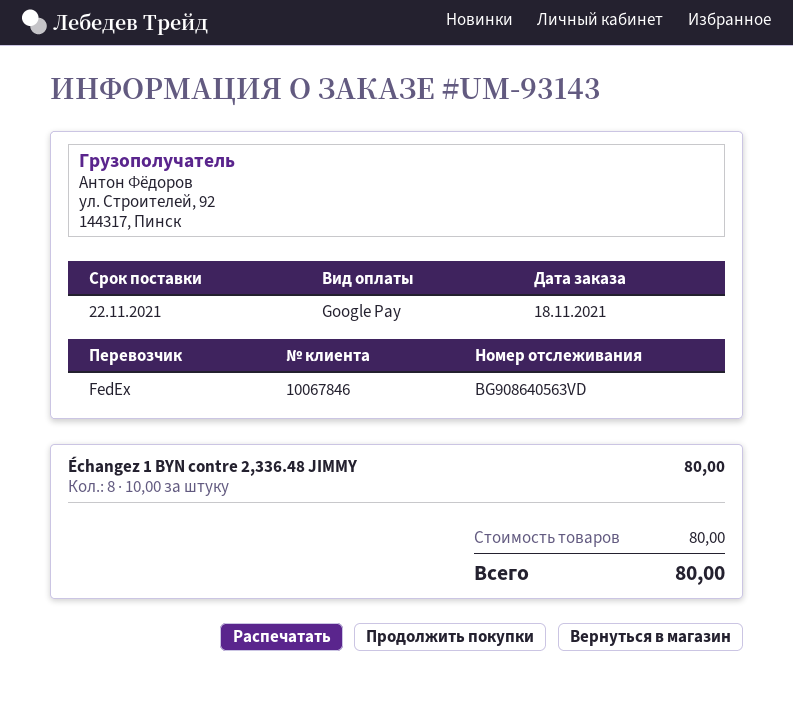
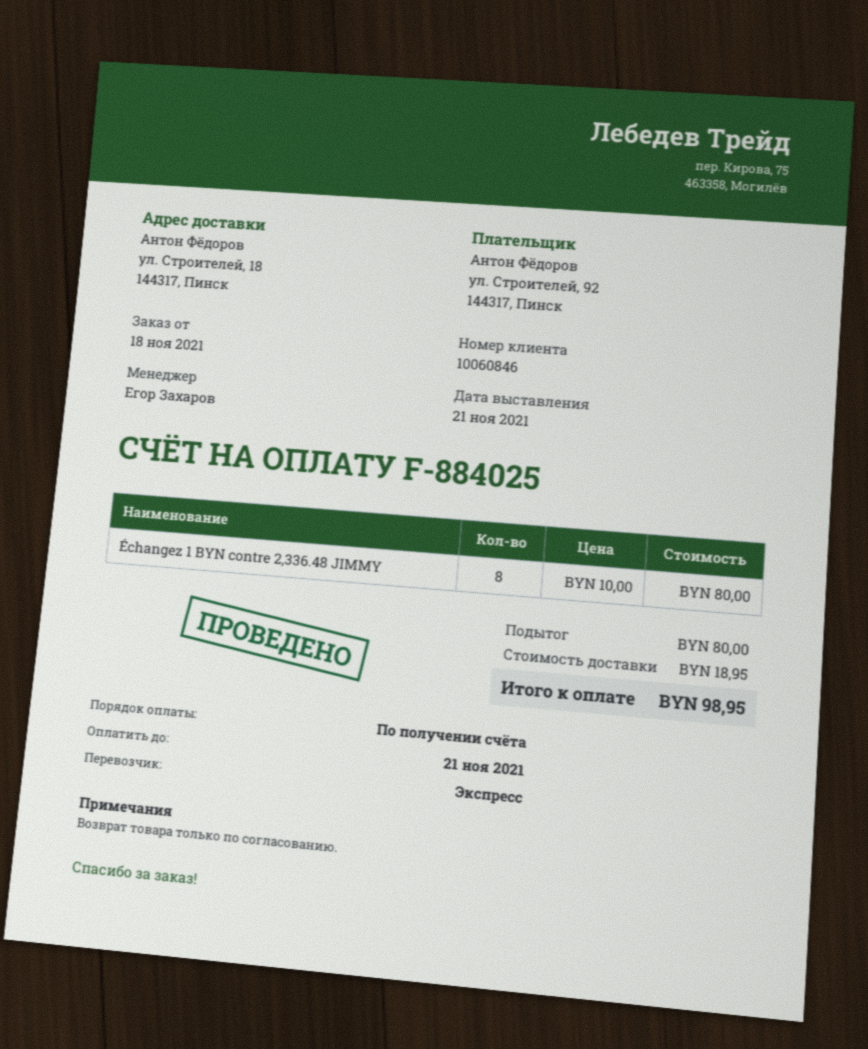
customer number: 10067846 -> 10060846
shipping method: FedEx -> express
ship to: ул. Строителей, 92, 144317, Пинск -> ул. Строителей, 18, 144317, Пинск
shipping: none -> 18.95
total: 80.00 -> 98.95

